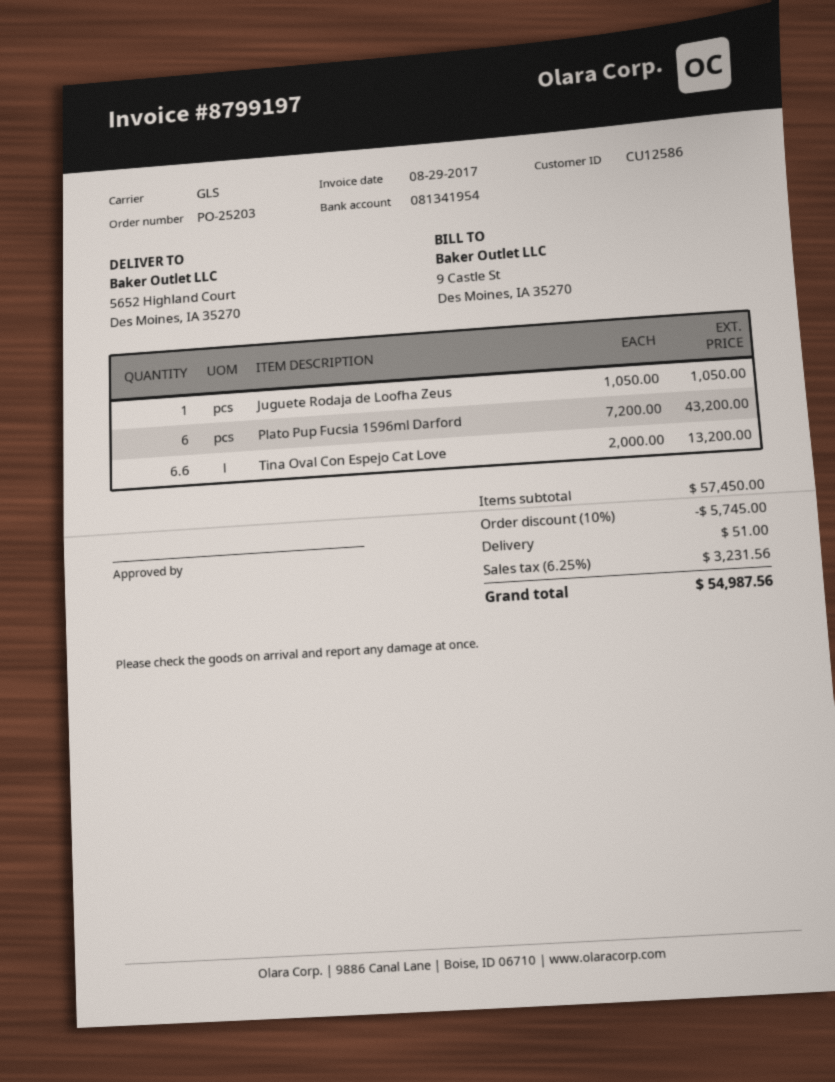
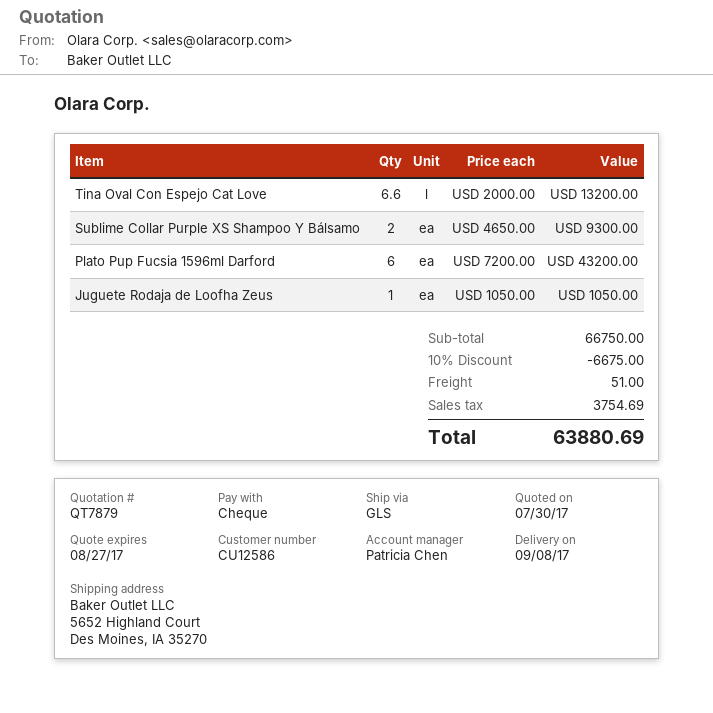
Sublime Collar Purple XS Shampoo Y Bálsamo: none -> 2 x 4650.00 = 9300.00
subtotal: 57450.00 -> 66750.00
discount: 10% = 5745.00 -> 10% = 6675.00
tax: 3231.56 -> 3754.69
total: 54987.56 -> 63880.69

